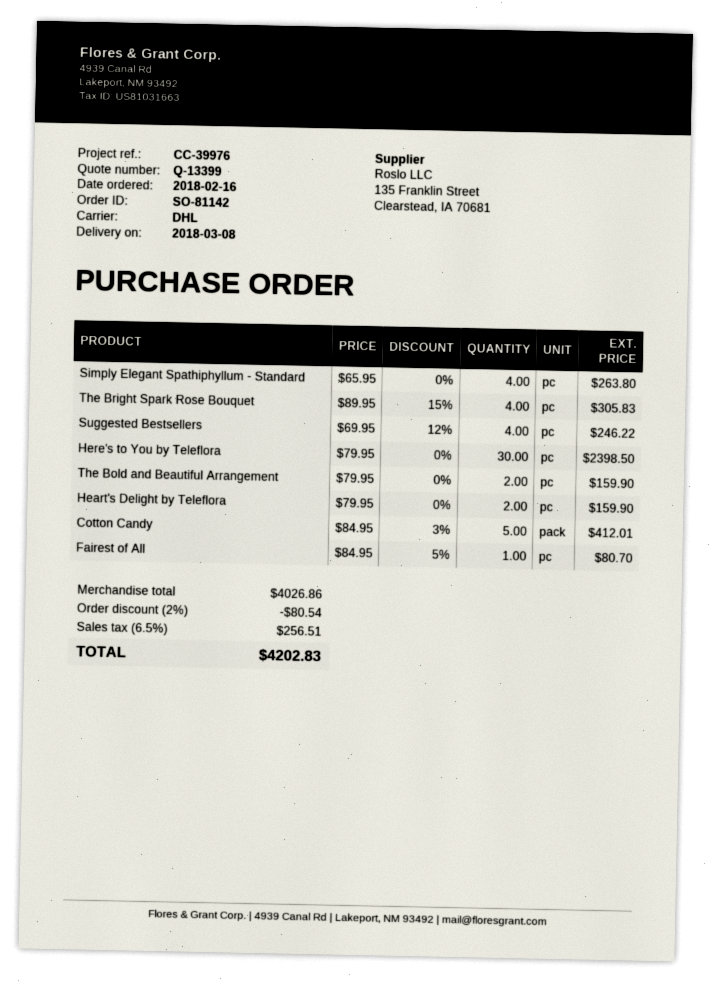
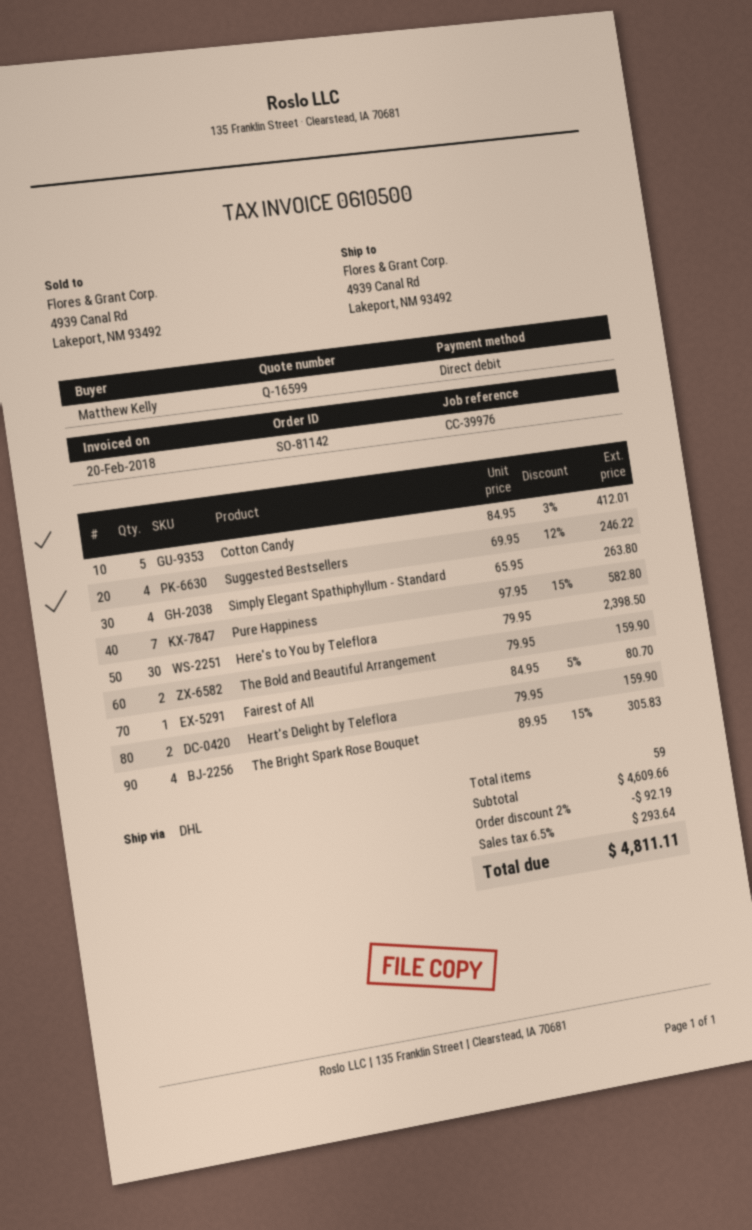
quote number: Q-13399 -> Q-16599
Pure Happiness: none -> 7 x 97.95 - 15% = 582.80
subtotal: 4026.86 -> 4609.66
discount: 2% = 80.54 -> 2% = 92.19
tax: 6.5% = 256.51 -> 6.5% = 293.64
total: 4202.83 -> 4811.11

